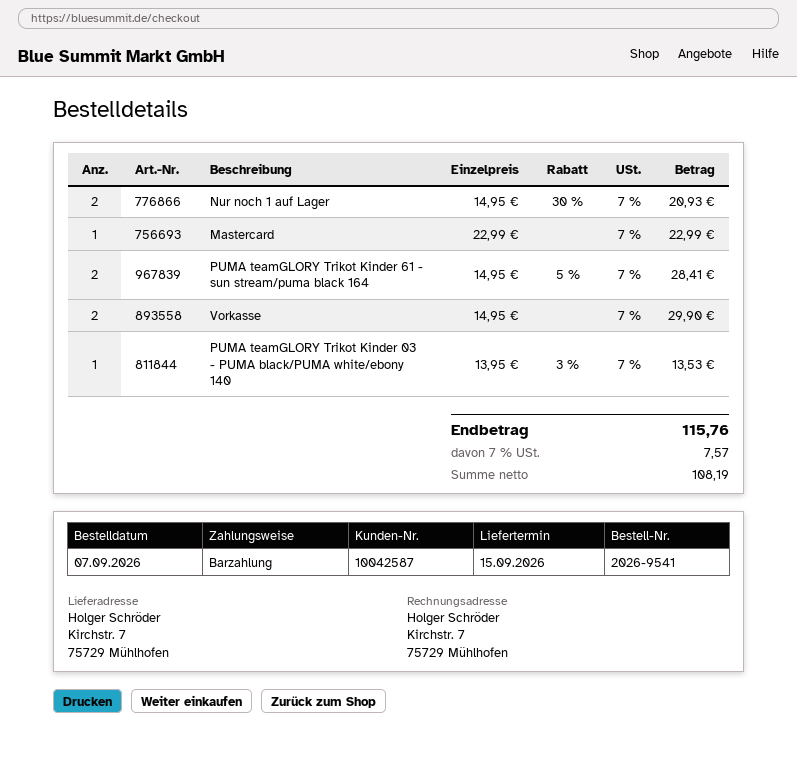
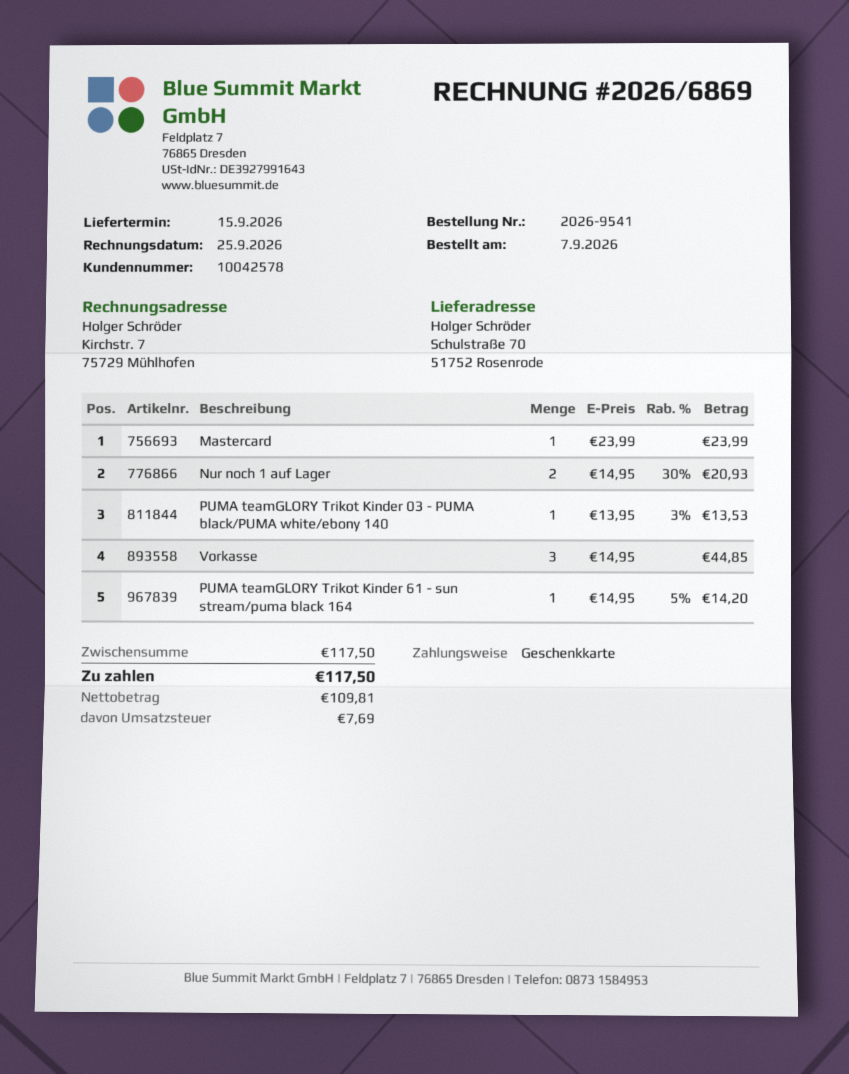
customer number: 10042587 -> 10042578
payment method: cash -> gift card
ship to: Kirchstr. 7, 75729 Mühlhofen -> Schulstraße 70, 51752 Rosenrode
Mastercard: 1 x 22.99 = 22.99 -> 1 x 23.99 = 23.99
PUMA teamGLORY Trikot Kinder 61 - sun stream/puma black 164: 2 x 14.95 - 5% = 28.41 -> 1 x 14.95 - 5% = 14.20
Vorkasse: 2 x 14.95 = 29.90 -> 3 x 14.95 = 44.85
net: 108.19 -> 109.81
tax: 7.57 -> 7.69
total: 115.76 -> 117.50

